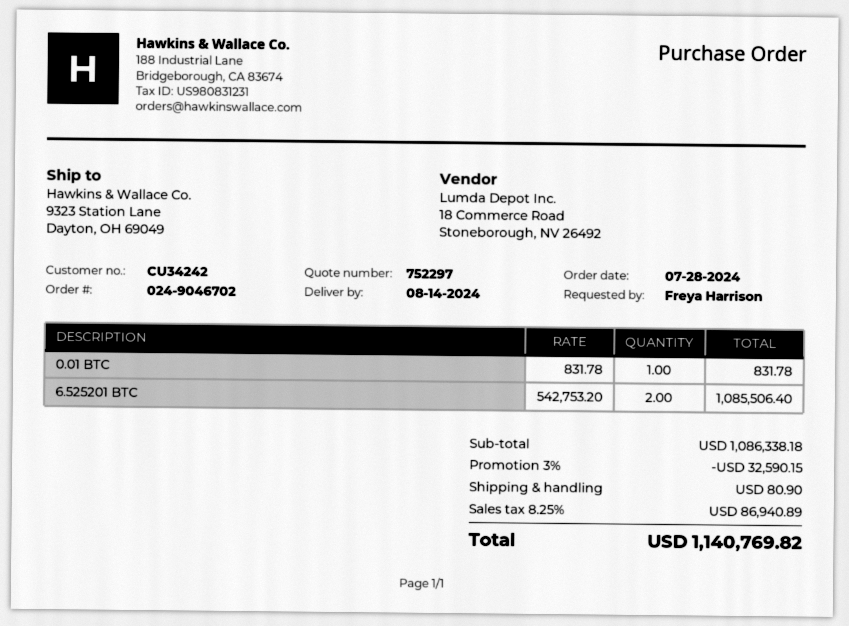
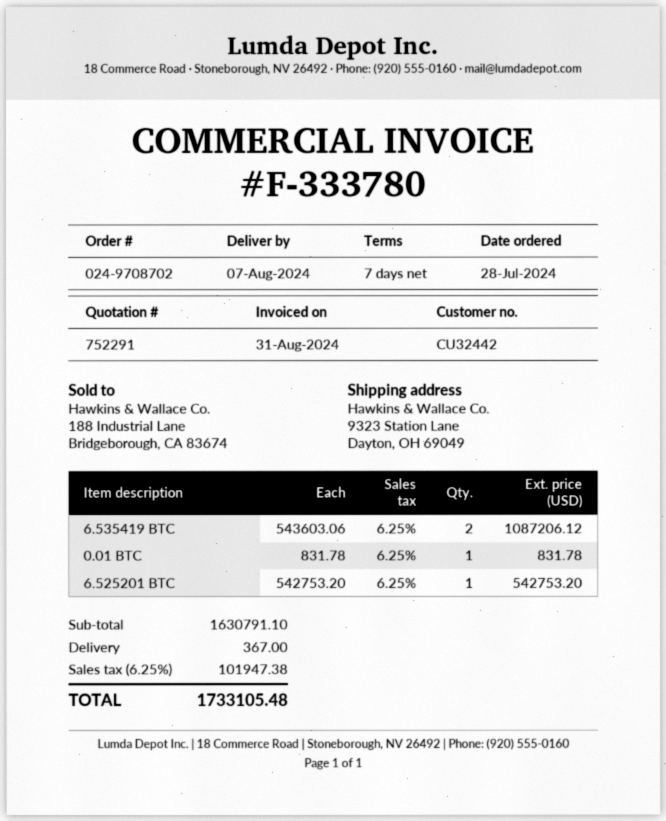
quote number: 752297 -> 752291
order number: 024-9046702 -> 024-9708702
delivery date: 2024-08-14 -> 2024-08-07
customer number: CU34242 -> CU32442
6.525201 BTC: 2 x 542753.20 = 1085506.40 -> 1 x 542753.20 = 542753.20
6.535419 BTC: none -> 2 x 543603.06 = 1087206.12
subtotal: 1086338.18 -> 1630791.10
discount: 3% = 32590.15 -> none
shipping: 80.90 -> 367.00
tax: 8.25% = 86940.89 -> 6.25% = 101947.38
total: 1140769.82 -> 1733105.48

